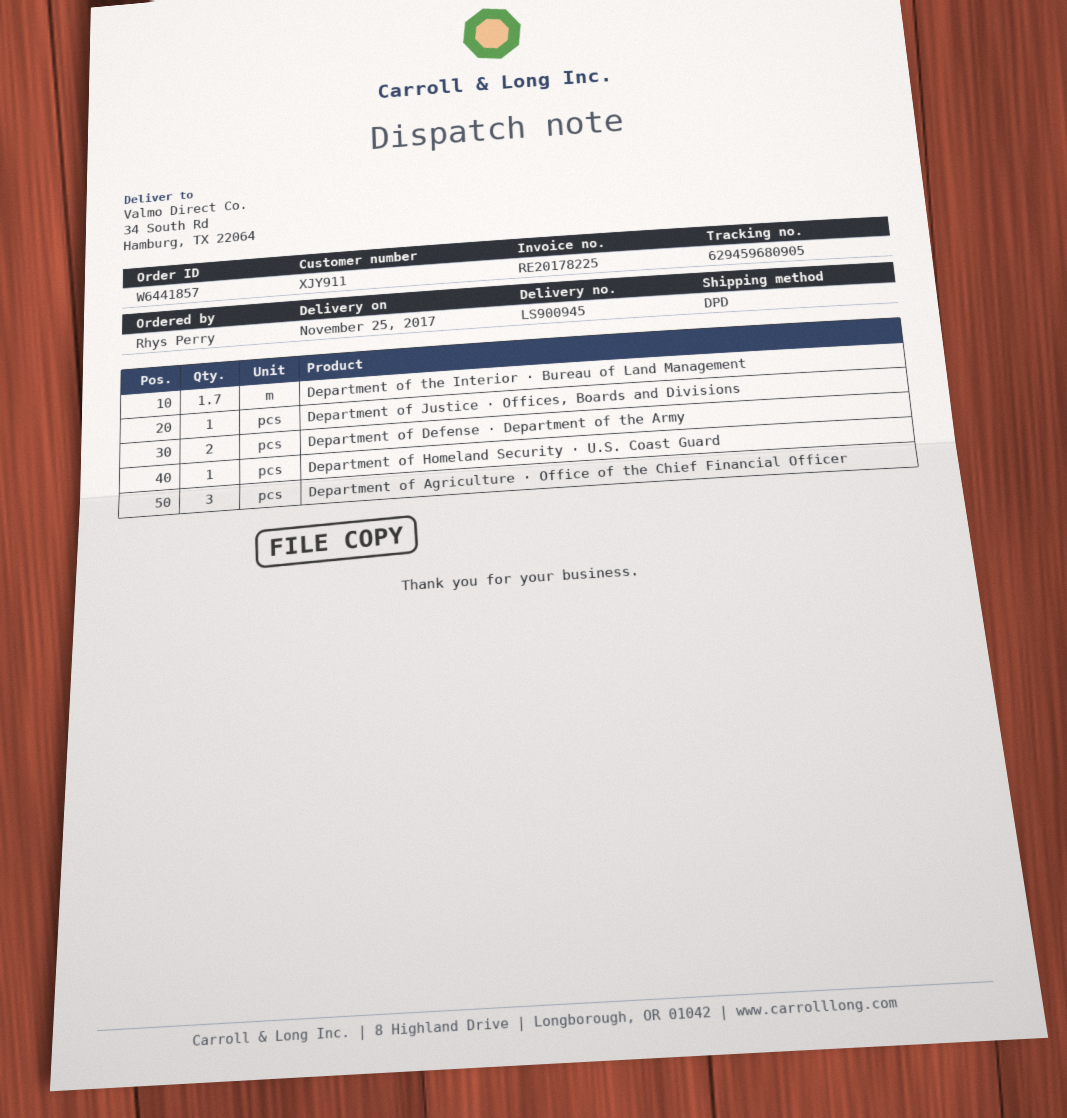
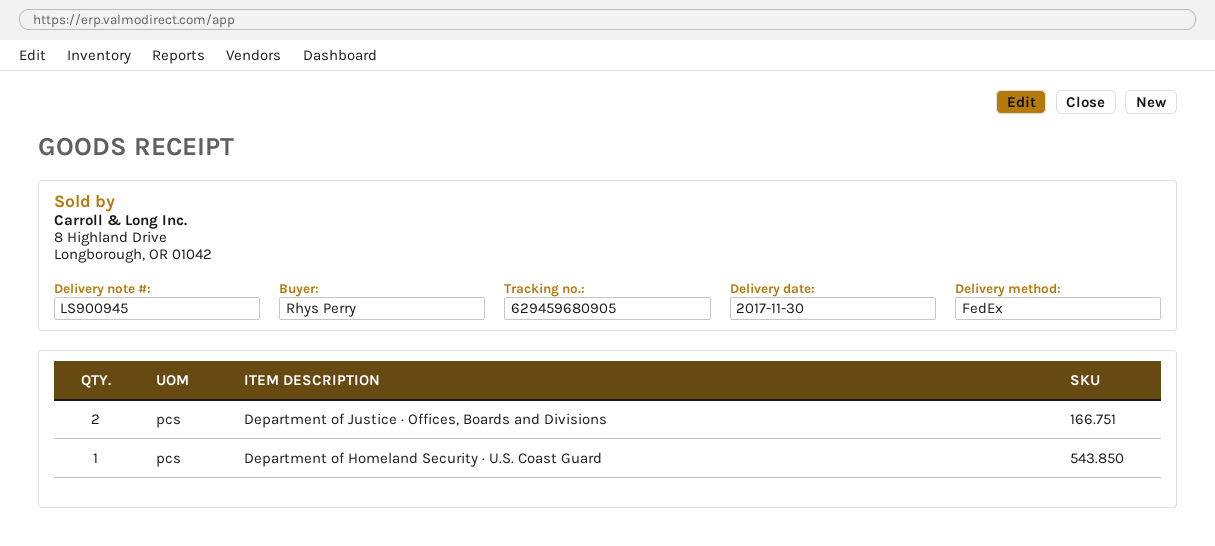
delivery date: 2017-11-25 -> 2017-11-30
shipping method: DPD -> FedEx
Department of the Interior · Bureau of Land Management: 1.7 -> none
Department of Justice · Offices, Boards and Divisions: 1 -> 2
Department of Defense · Department of the Army: 2 -> none
Department of Agriculture · Office of the Chief Financial Officer: 3 -> none

